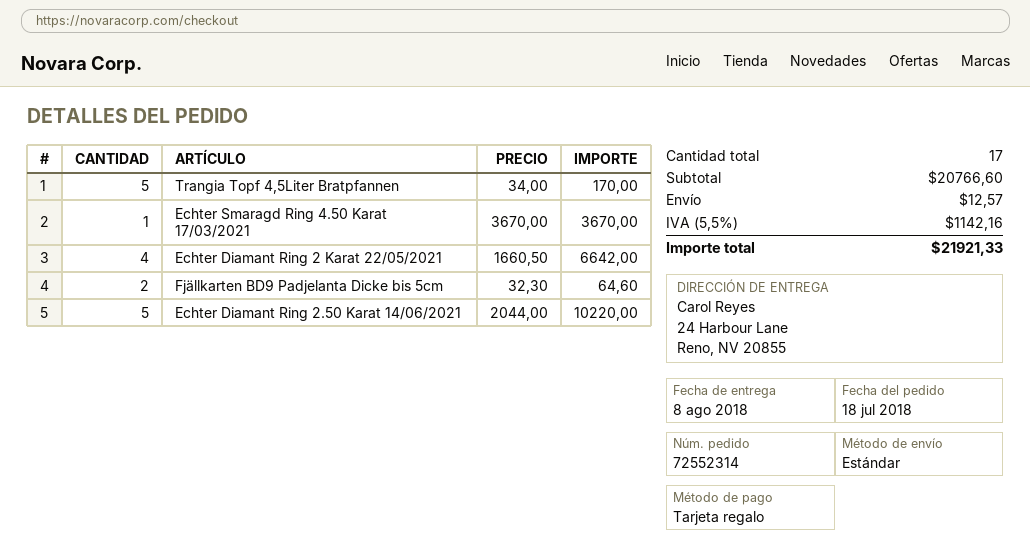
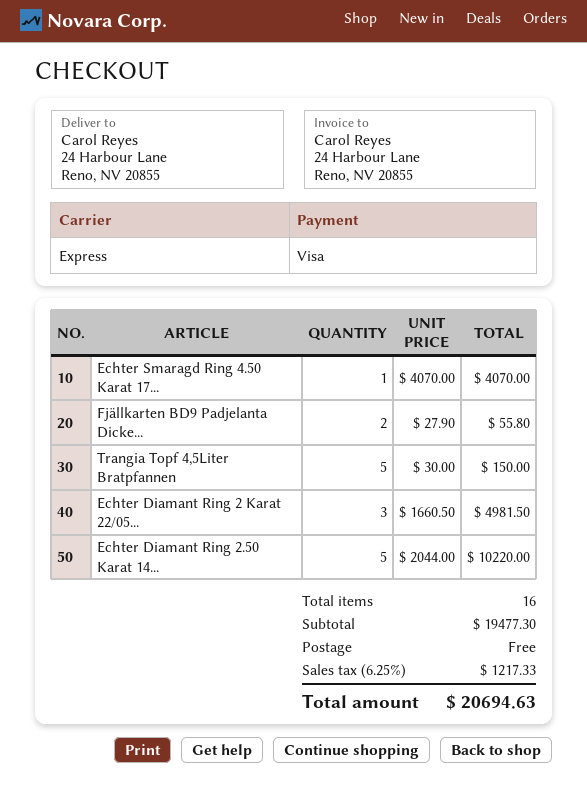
payment method: gift card -> Visa
shipping method: standard -> express
Trangia Topf 4,5Liter Bratpfannen: 5 x 34.00 = 170.00 -> 5 x 30.00 = 150.00
Echter Smaragd Ring 4.50 Karat 17/03/2021: 1 x 3670.00 = 3670.00 -> 1 x 4070.00 = 4070.00
Echter Diamant Ring 2 Karat 22/05/2021: 4 x 1660.50 = 6642.00 -> 3 x 1660.50 = 4981.50
Fjällkarten BD9 Padjelanta Dicke bis 5cm: 2 x 32.30 = 64.60 -> 2 x 27.90 = 55.80
total quantity: 17 -> 16
subtotal: 20766.60 -> 19477.30
shipping: 12.57 -> 0.00
tax: 5.5% = 1142.16 -> 6.25% = 1217.33
total: 21921.33 -> 20694.63

